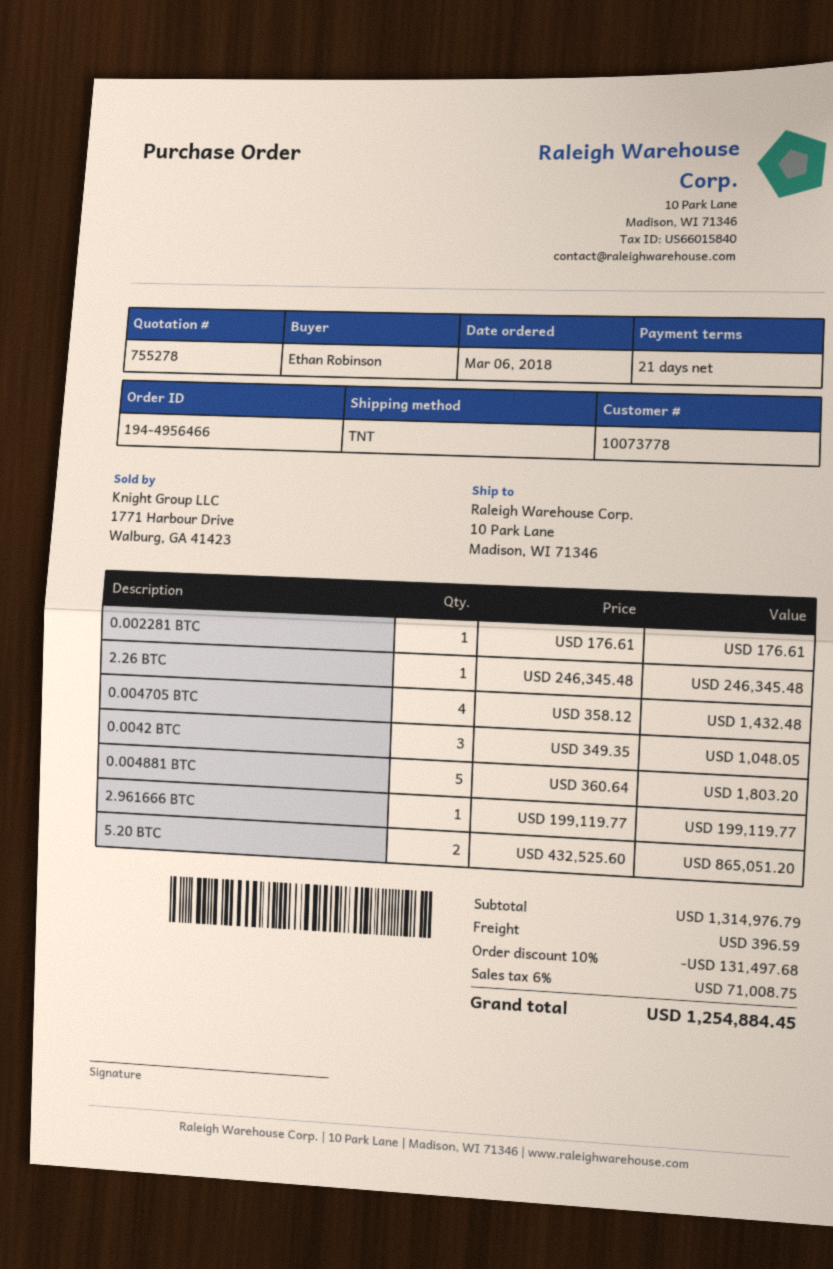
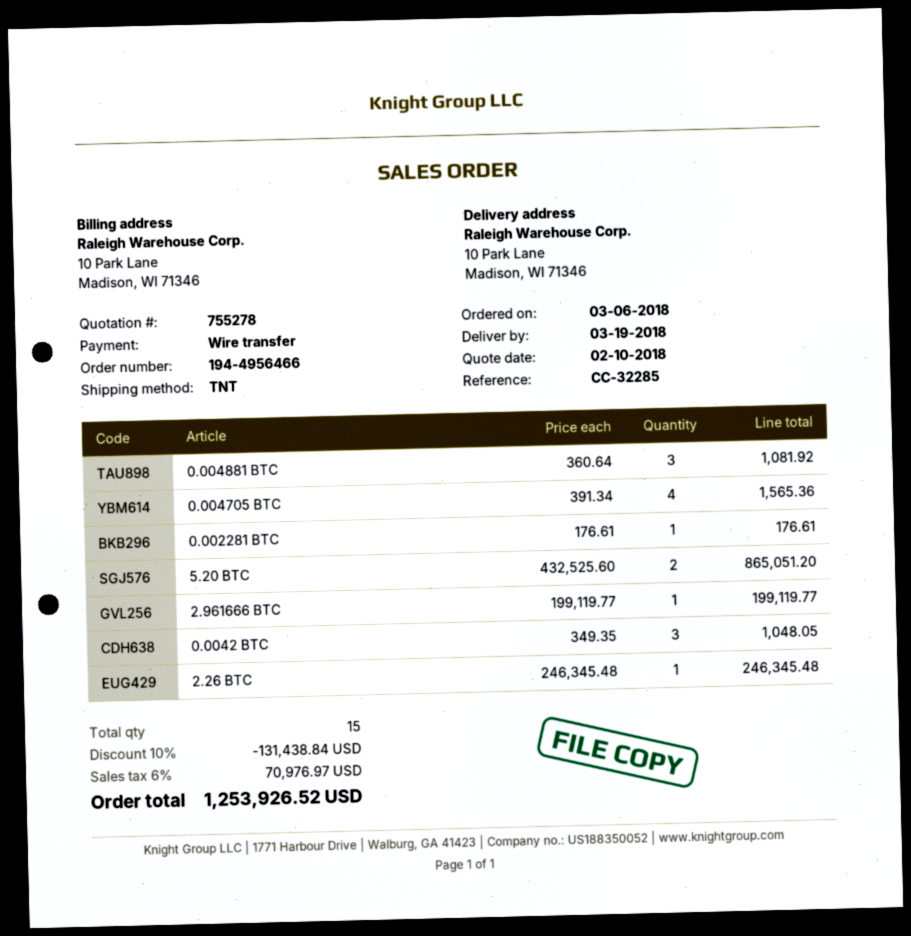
0.004705 BTC: 4 x 358.12 = 1432.48 -> 4 x 391.34 = 1565.36
0.004881 BTC: 5 x 360.64 = 1803.20 -> 3 x 360.64 = 1081.92
discount: 10% = 131497.68 -> 10% = 131438.84
shipping: 396.59 -> none
tax: 6% = 71008.75 -> 6% = 70976.97
total: 1254884.45 -> 1253926.52

